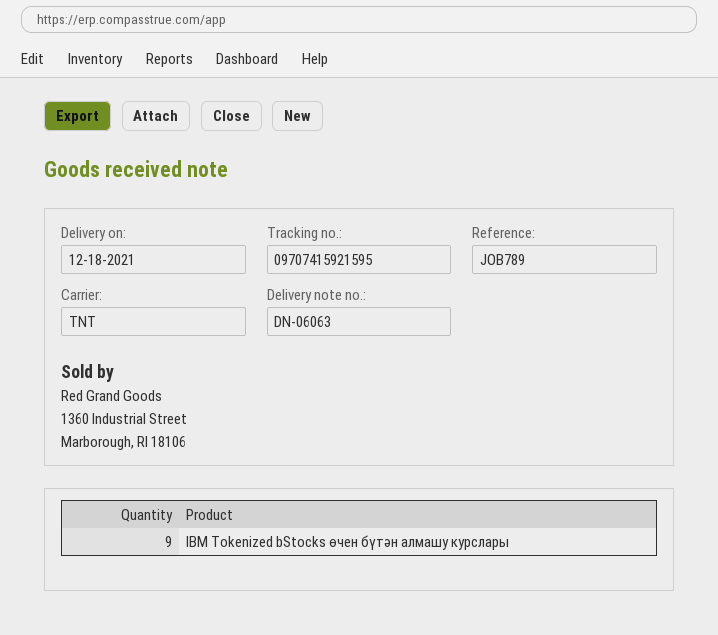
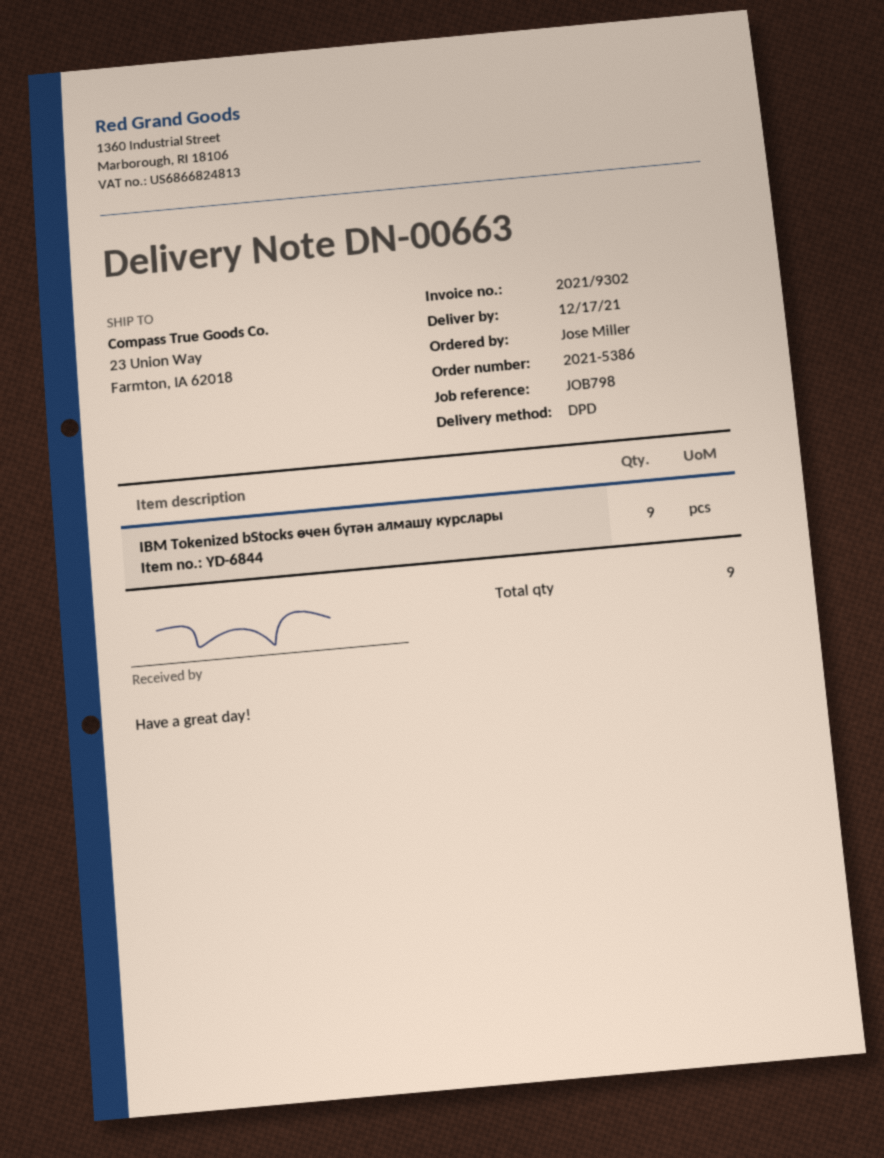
delivery note number: DN-06063 -> DN-00663
delivery date: 2021-12-18 -> 2021-12-17
reference: JOB789 -> JOB798
shipping method: TNT -> DPD

